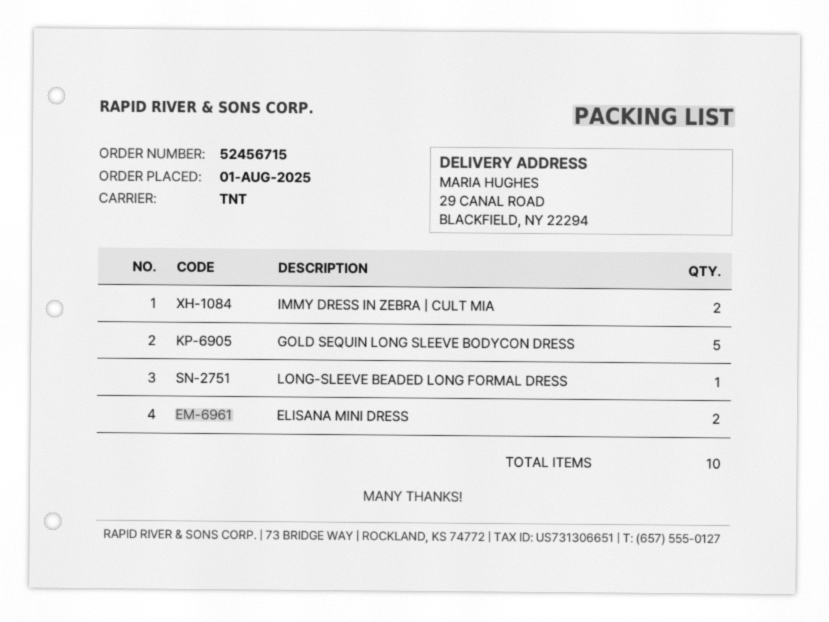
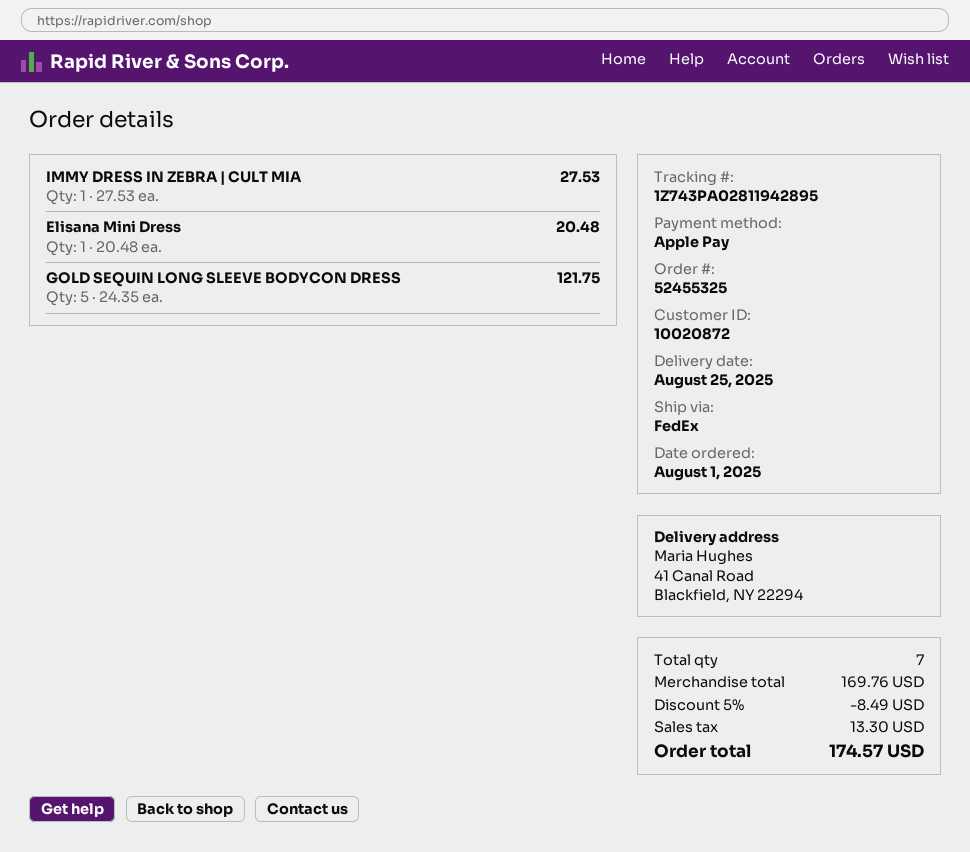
order number: 52456715 -> 52455325
shipping method: TNT -> FedEx
ship to: 29 CANAL ROAD, BLACKFIELD, NY 22294 -> 41 Canal Road, Blackfield, NY 22294
IMMY DRESS IN ZEBRA | CULT MIA: 2 -> 1
LONG-SLEEVE BEADED LONG FORMAL DRESS: 1 -> none
ELISANA MINI DRESS: 2 -> 1
total quantity: 10 -> 7

